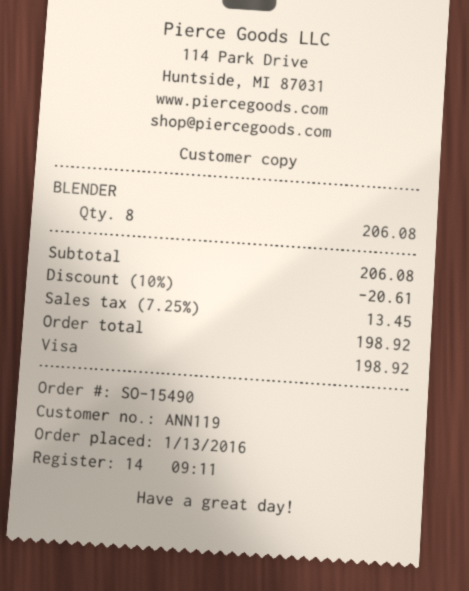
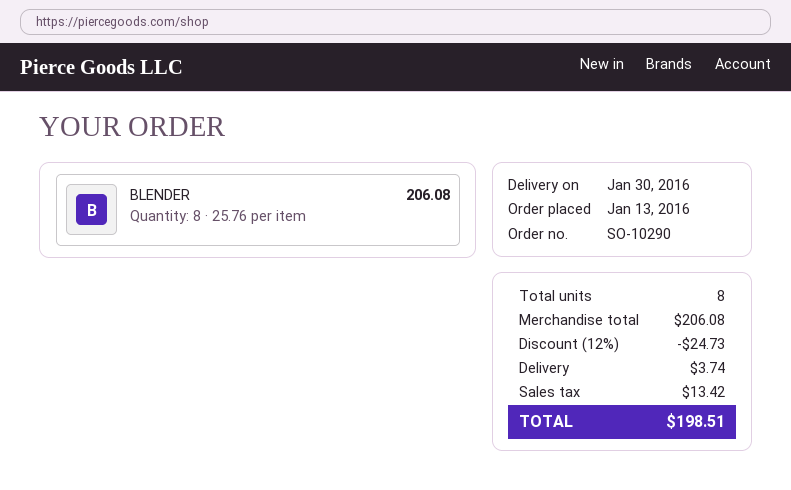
order number: SO-15490 -> SO-10290
discount: 10% = 20.61 -> 12% = 24.73
shipping: none -> 3.74
tax: 13.45 -> 13.42
total: 198.92 -> 198.51

